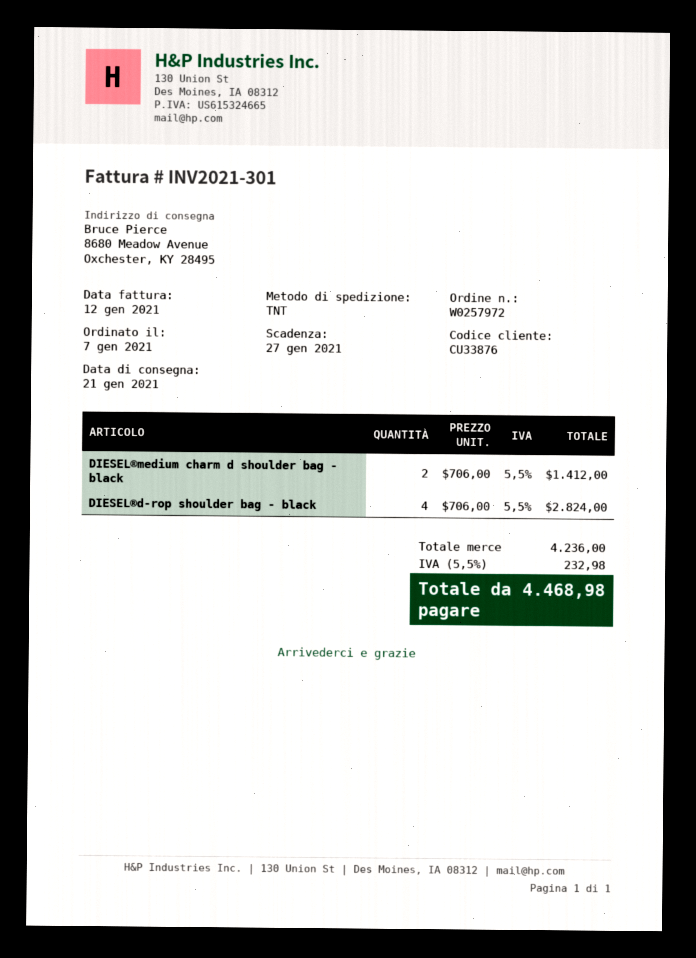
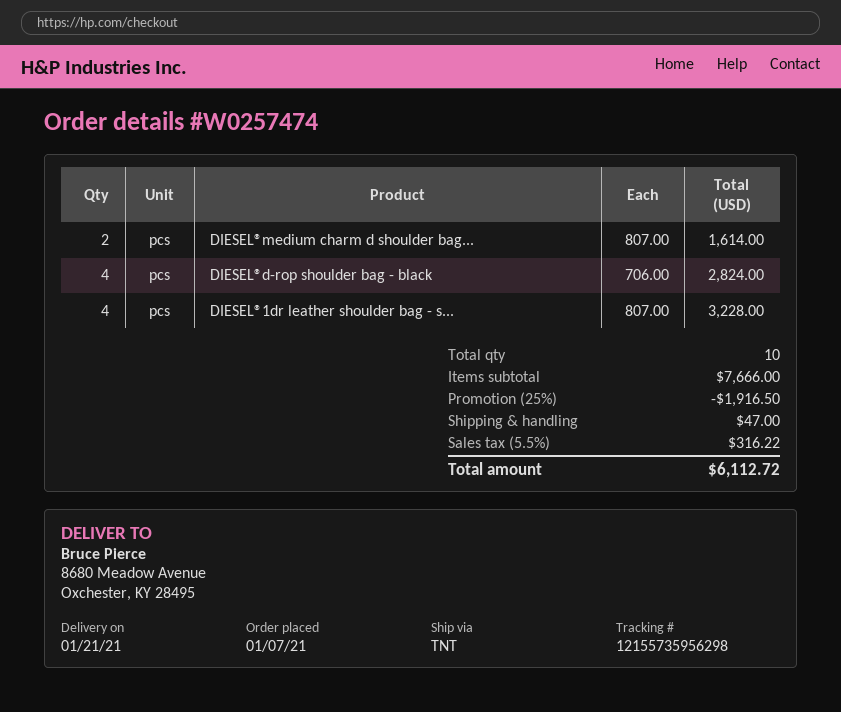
order number: W0257972 -> W0257474
DIESEL®medium charm d shoulder bag - black: 2 x 706.00 = 1412.00 -> 2 x 807.00 = 1614.00
DIESEL®1dr leather shoulder bag - s...: none -> 4 x 807.00 = 3228.00
subtotal: 4236.00 -> 7666.00
discount: none -> 25% = 1916.50
shipping: none -> 47.00
tax: 5.5% = 232.98 -> 5.5% = 316.22
total: 4468.98 -> 6112.72

